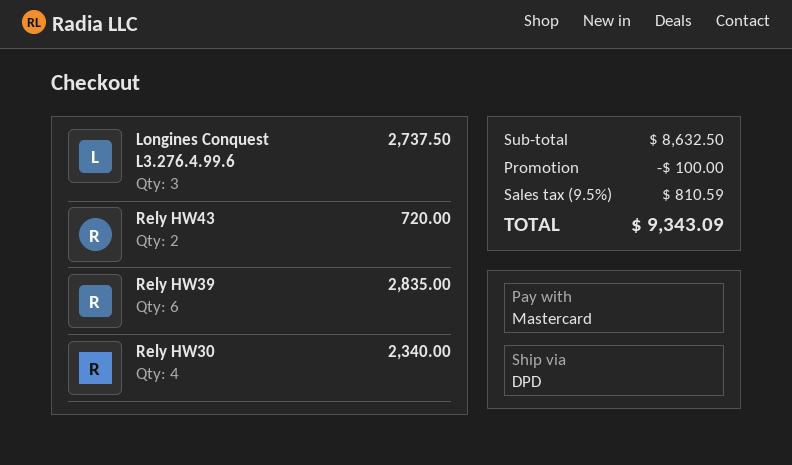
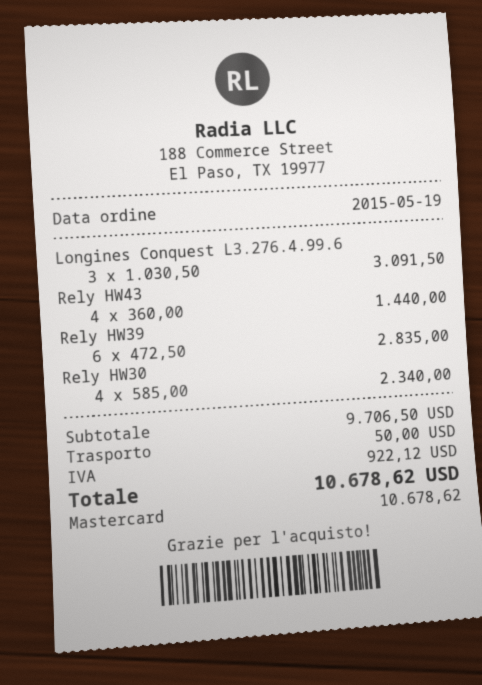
Longines Conquest L3.276.4.99.6: 3 for 2737.50 -> 3 for 3091.50
Rely HW43: 2 for 720.00 -> 4 for 1440.00
subtotal: 8632.50 -> 9706.50
discount: 100.00 -> none
shipping: none -> 50.00
tax: 810.59 -> 922.12
total: 9343.09 -> 10678.62

